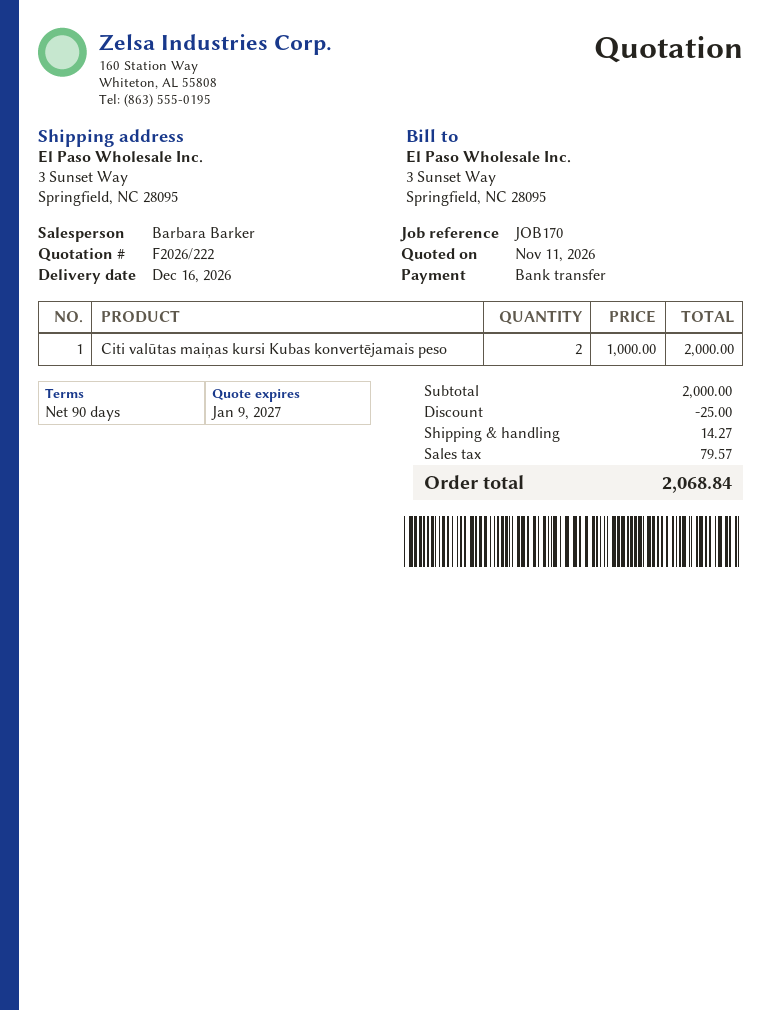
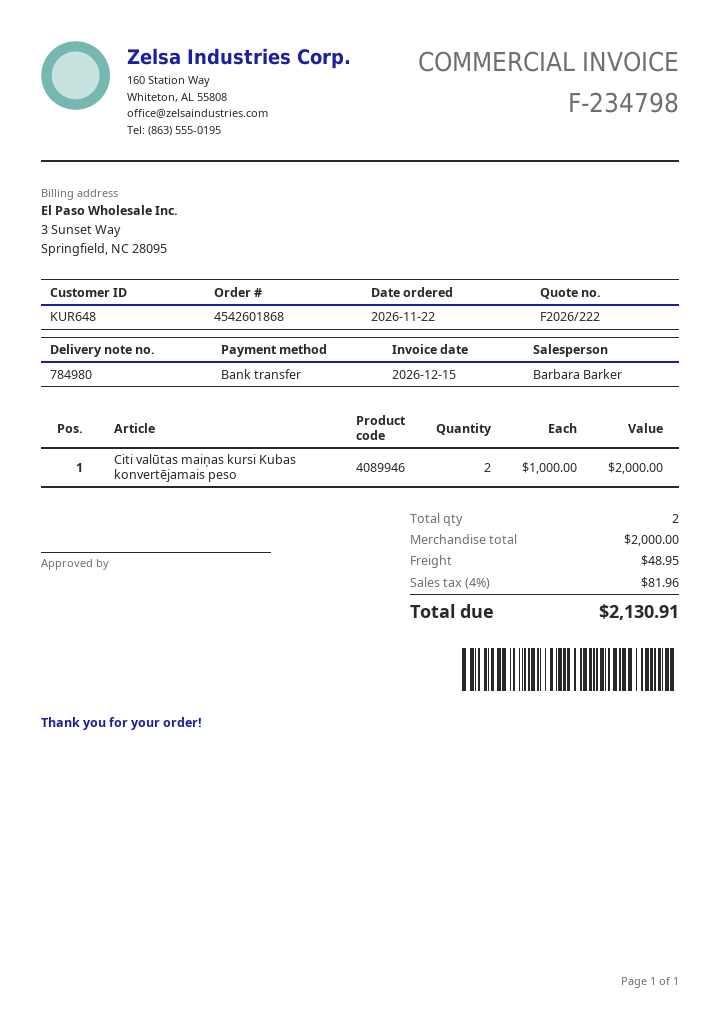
discount: 25.00 -> none
shipping: 14.27 -> 48.95
tax: 79.57 -> 81.96
total: 2068.84 -> 2130.91

